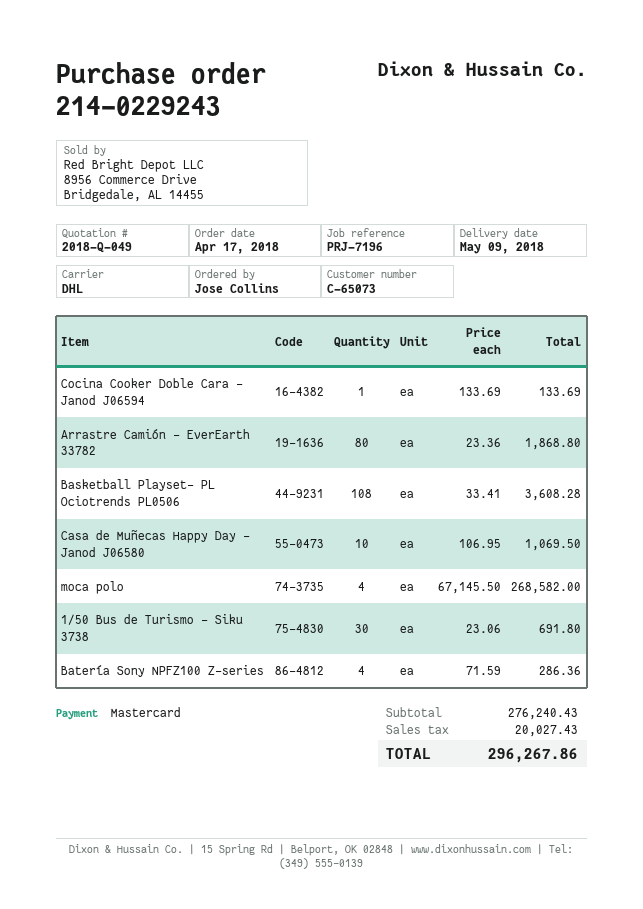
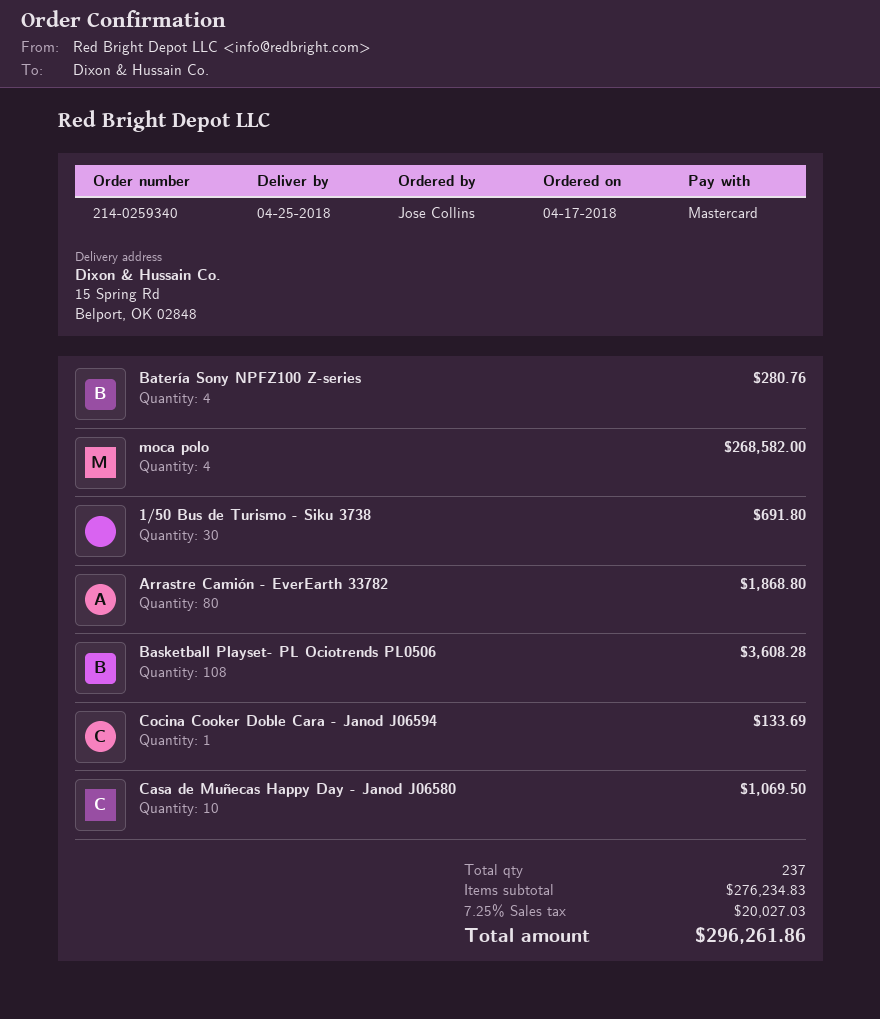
order number: 214-0229243 -> 214-0259340
delivery date: 2018-05-09 -> 2018-04-25
Batería Sony NPFZ100 Z-series: 4 for 286.36 -> 4 for 280.76
subtotal: 276240.43 -> 276234.83
tax: 20027.43 -> 20027.03
total: 296267.86 -> 296261.86

